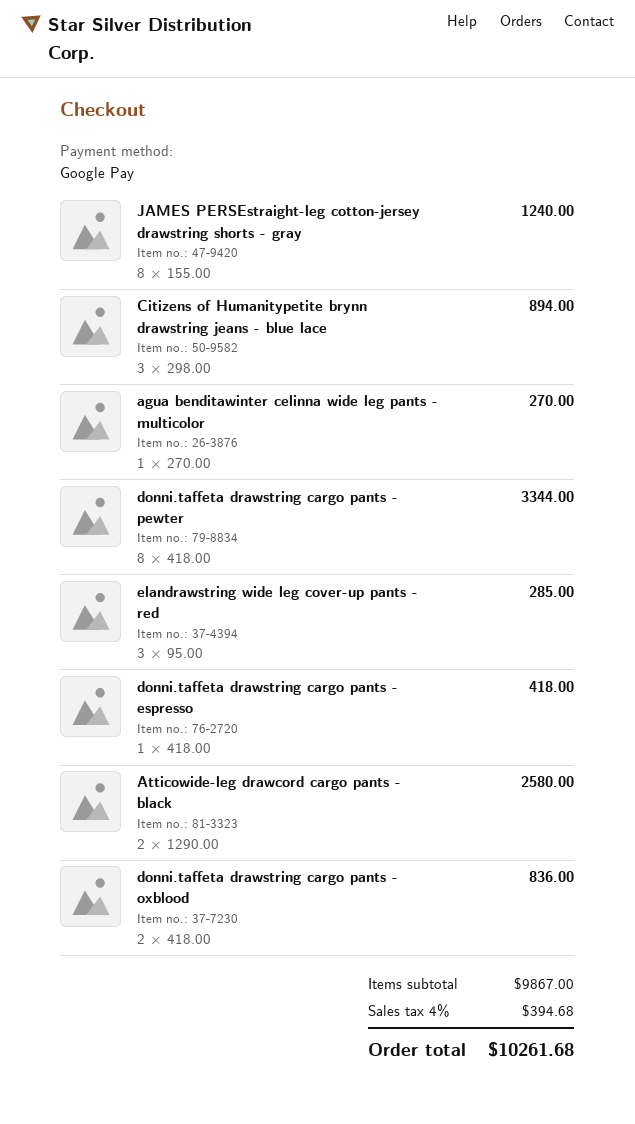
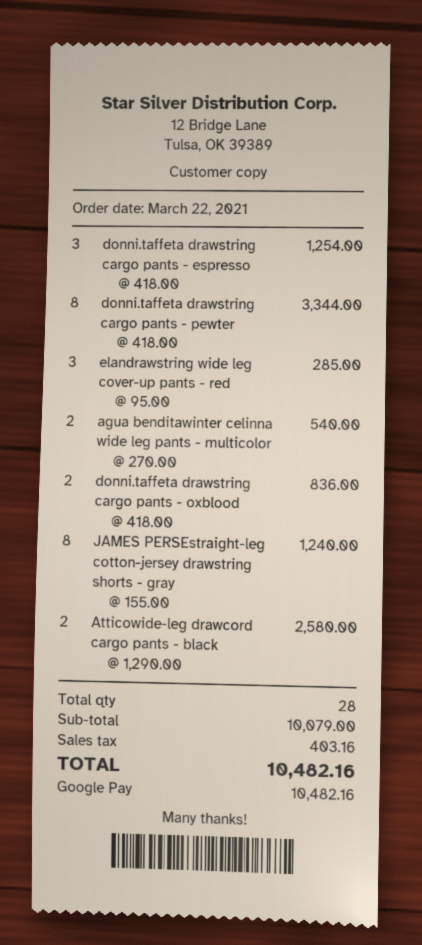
Citizens of Humanitypetite brynn drawstring jeans - blue lace: 3 x 298.00 = 894.00 -> none
agua benditawinter celinna wide leg pants - multicolor: 1 x 270.00 = 270.00 -> 2 x 270.00 = 540.00
donni.taffeta drawstring cargo pants - espresso: 1 x 418.00 = 418.00 -> 3 x 418.00 = 1254.00
subtotal: 9867.00 -> 10079.00
tax: 394.68 -> 403.16
total: 10261.68 -> 10482.16

